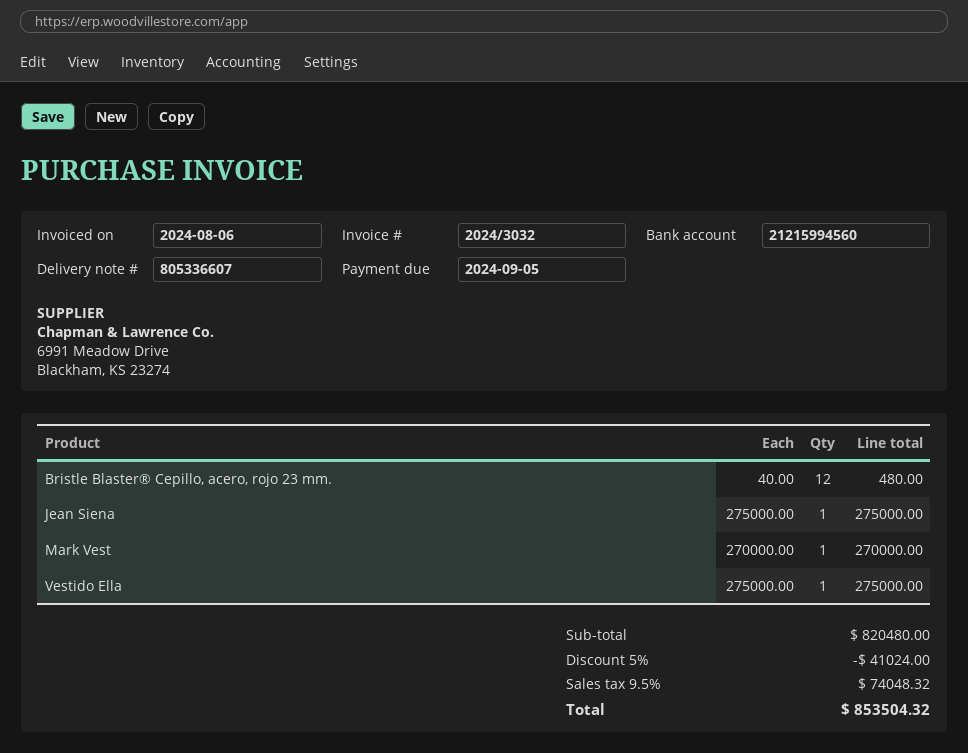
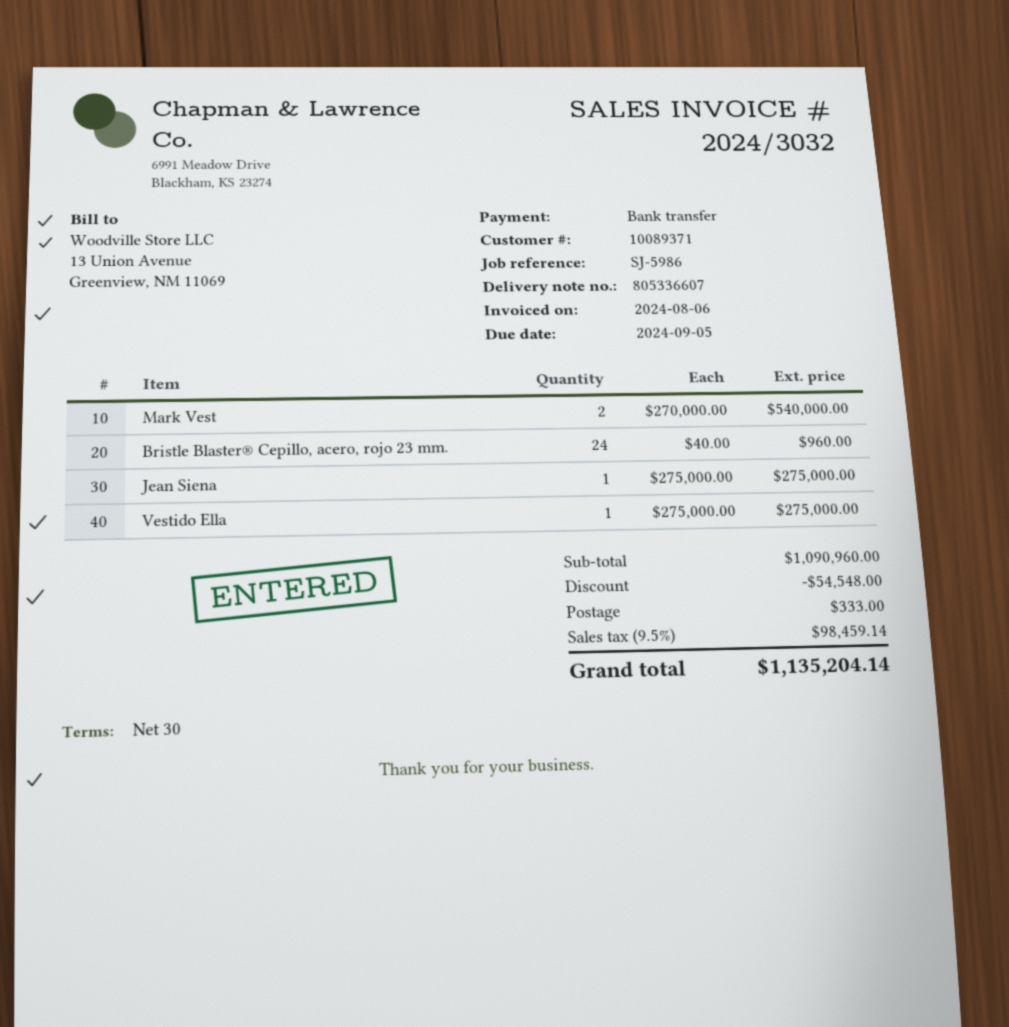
Bristle Blaster® Cepillo, acero, rojo 23 mm.: 12 x 40.00 = 480.00 -> 24 x 40.00 = 960.00
Mark Vest: 1 x 270000.00 = 270000.00 -> 2 x 270000.00 = 540000.00
subtotal: 820480.00 -> 1090960.00
discount: 41024.00 -> 54548.00
shipping: none -> 333.00
tax: 9.5% = 74048.32 -> 9.5% = 98459.14
total: 853504.32 -> 1135204.14

